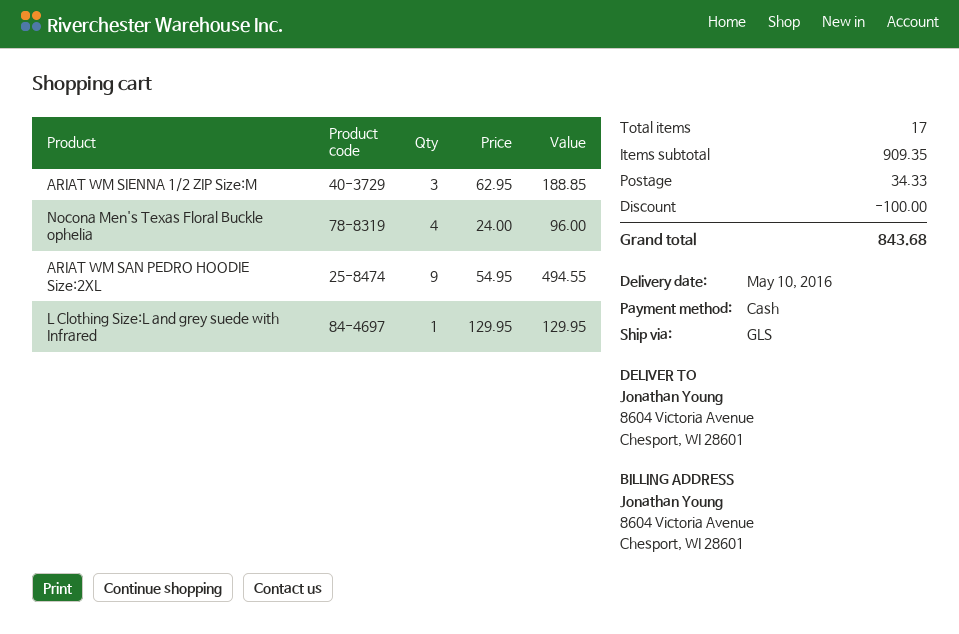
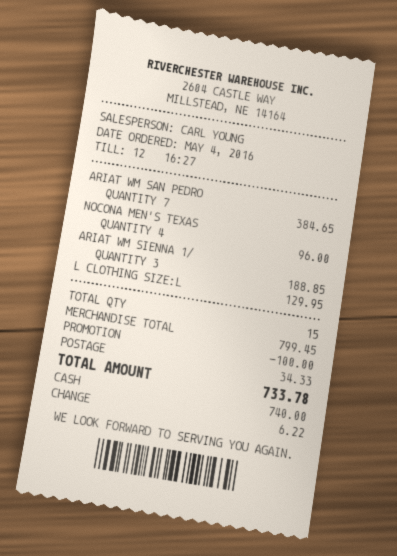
ARIAT WM SAN PEDRO HOODIE Size:2XL: 9 for 494.55 -> 7 for 384.65
total quantity: 17 -> 15
subtotal: 909.35 -> 799.45
total: 843.68 -> 733.78

